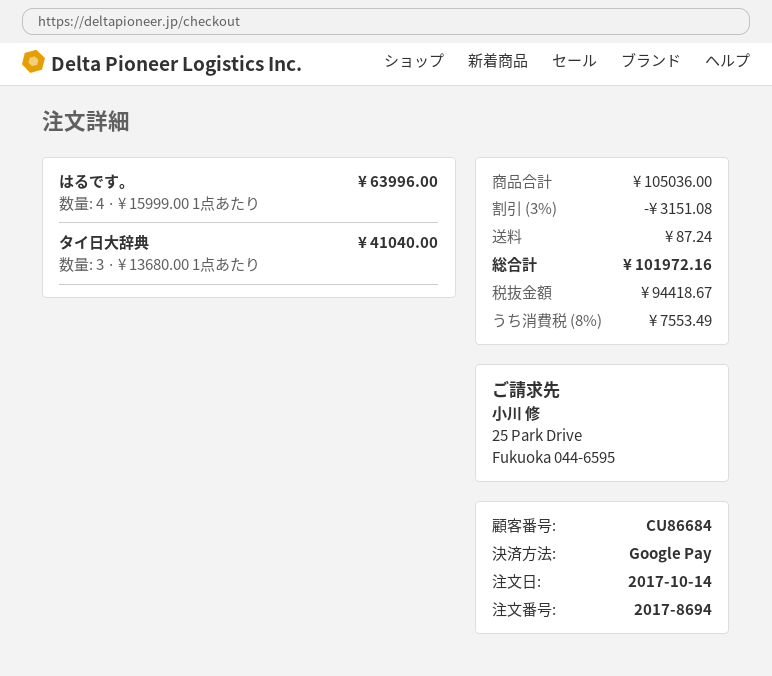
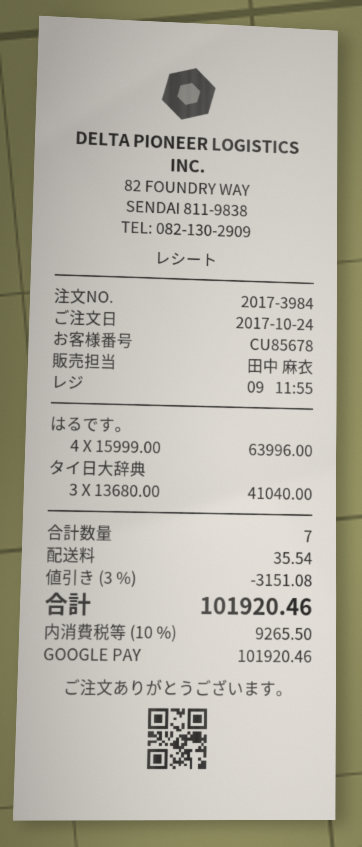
order number: 2017-8694 -> 2017-3984
order date: 2017-10-14 -> 2017-10-24
customer number: CU86684 -> CU85678
shipping: 87.24 -> 35.54
tax: 8% = 7553.49 -> 10% = 9265.50
total: 101972.16 -> 101920.46

